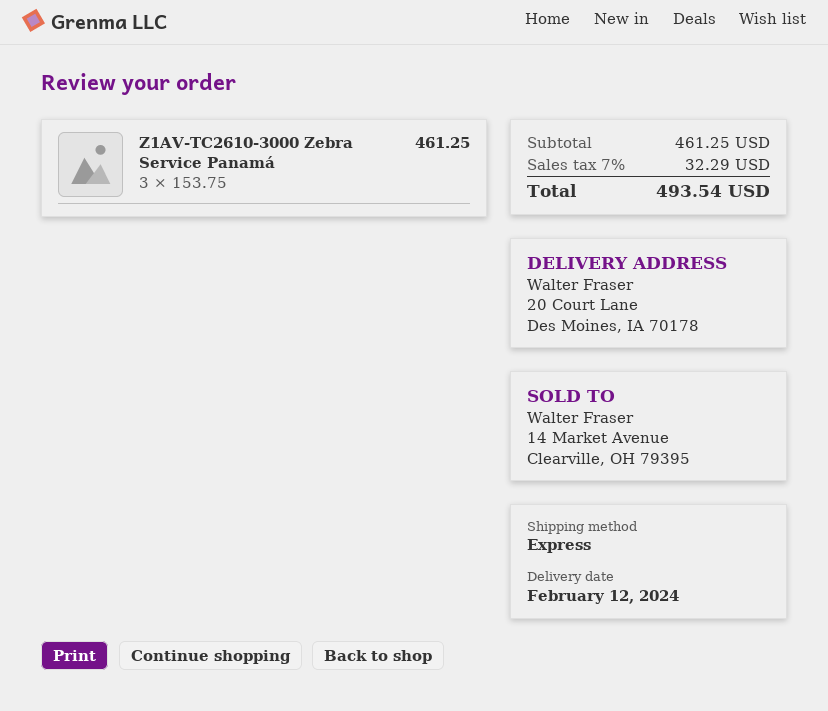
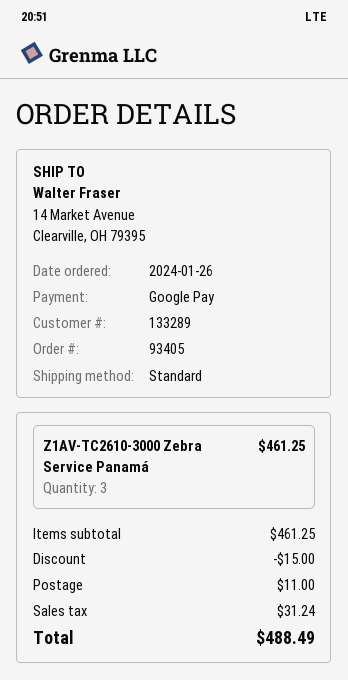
shipping method: express -> standard
ship to: 20 Court Lane, Des Moines, IA 70178 -> 14 Market Avenue, Clearville, OH 79395
discount: none -> 15.00
shipping: none -> 11.00
tax: 32.29 -> 31.24
total: 493.54 -> 488.49

